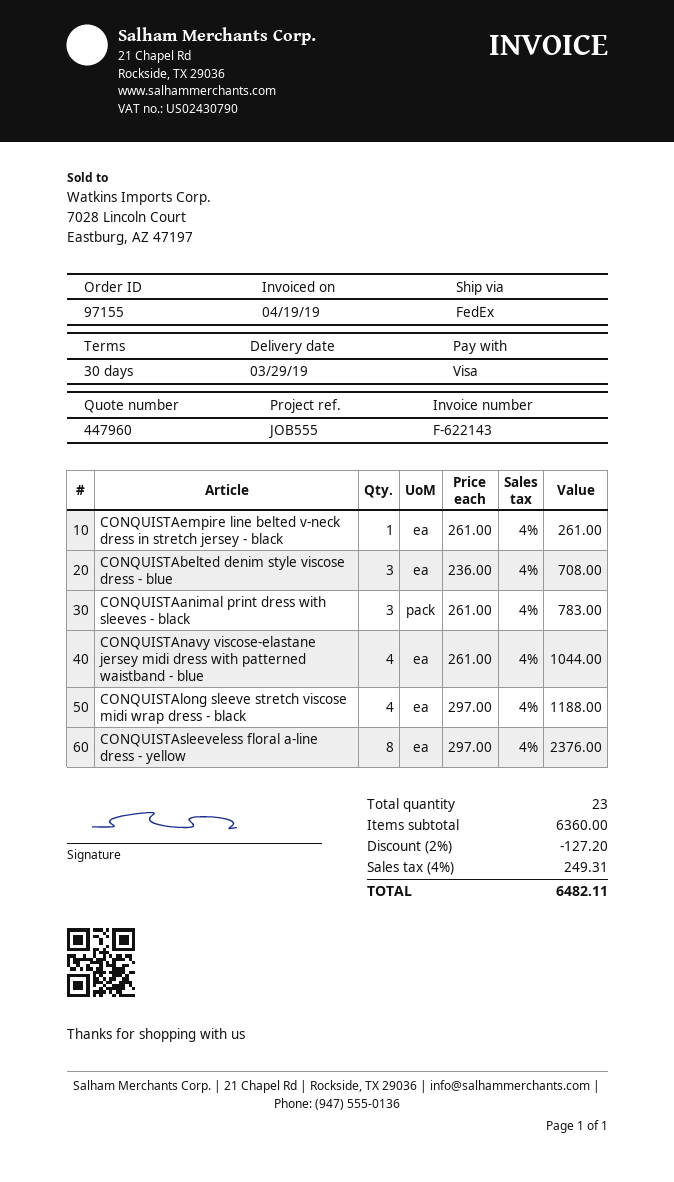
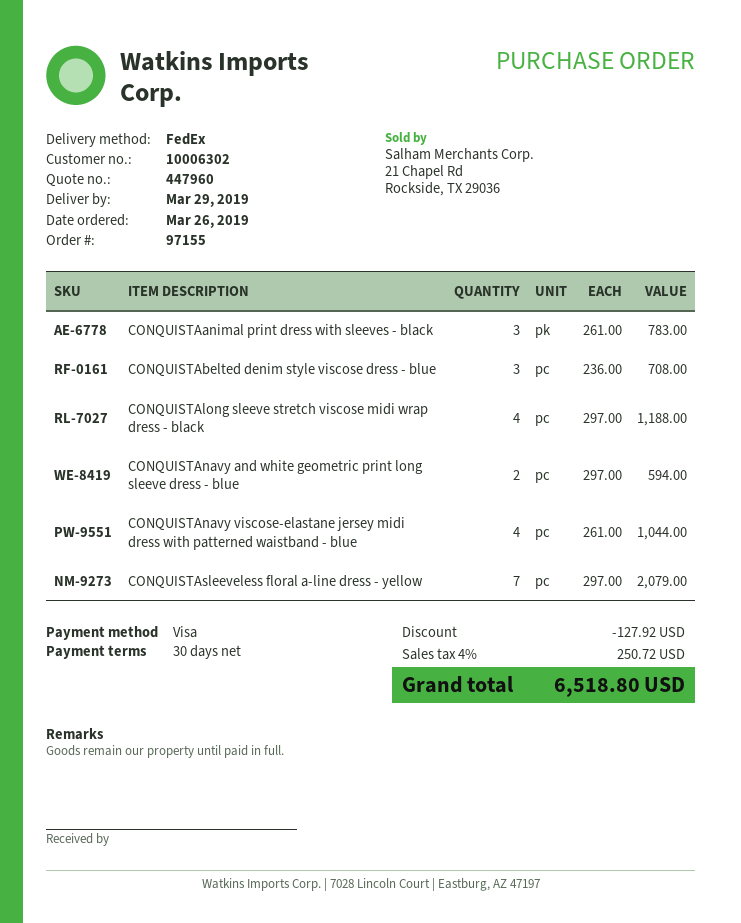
CONQUISTAempire line belted v-neck dress in stretch jersey - black: 1 x 261.00 = 261.00 -> none
CONQUISTAsleeveless floral a-line dress - yellow: 8 x 297.00 = 2376.00 -> 7 x 297.00 = 2079.00
CONQUISTAnavy and white geometric print long sleeve dress - blue: none -> 2 x 297.00 = 594.00
discount: 127.20 -> 127.92
tax: 4% = 249.31 -> 4% = 250.72
total: 6482.11 -> 6518.80

